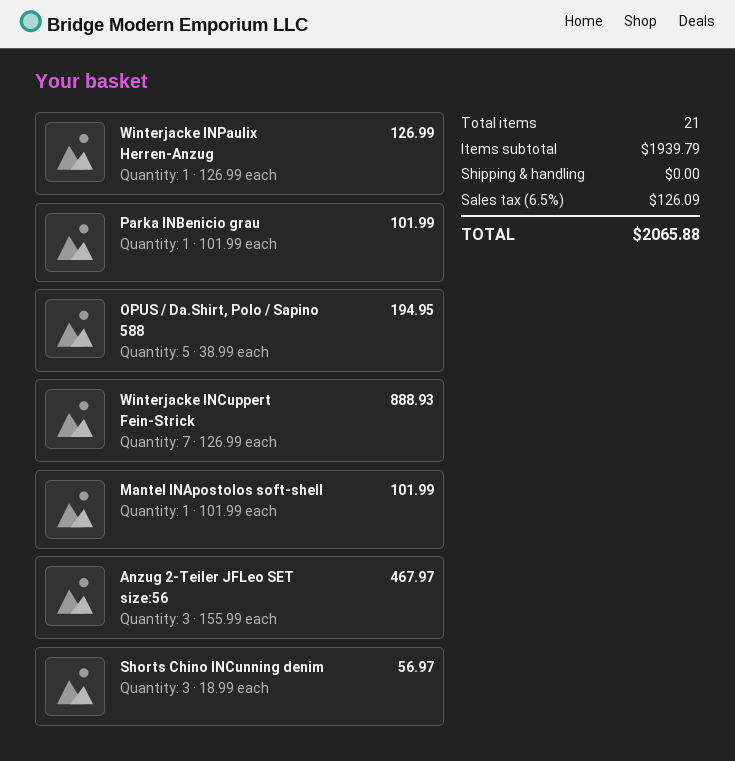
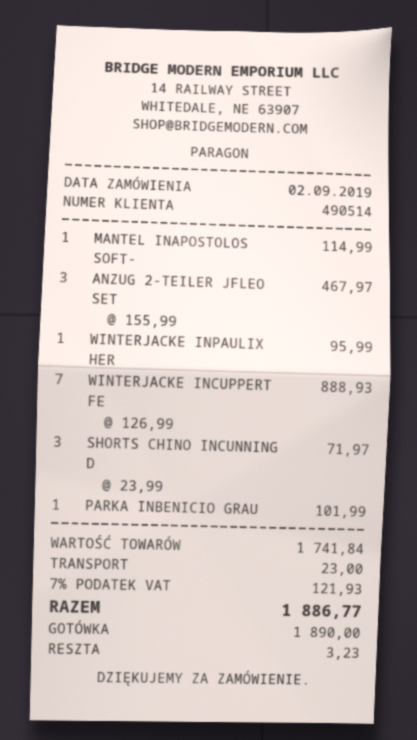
Winterjacke INPaulix Herren-Anzug: 1 x 126.99 = 126.99 -> 1 x 95.99 = 95.99
OPUS / Da.Shirt, Polo / Sapino 588: 5 x 38.99 = 194.95 -> none
Mantel INApostolos soft-shell: 1 x 101.99 = 101.99 -> 1 x 114.99 = 114.99
Shorts Chino INCunning denim: 3 x 18.99 = 56.97 -> 3 x 23.99 = 71.97
subtotal: 1939.79 -> 1741.84
shipping: 0.00 -> 23.00
tax: 6.5% = 126.09 -> 7% = 121.93
total: 2065.88 -> 1886.77

